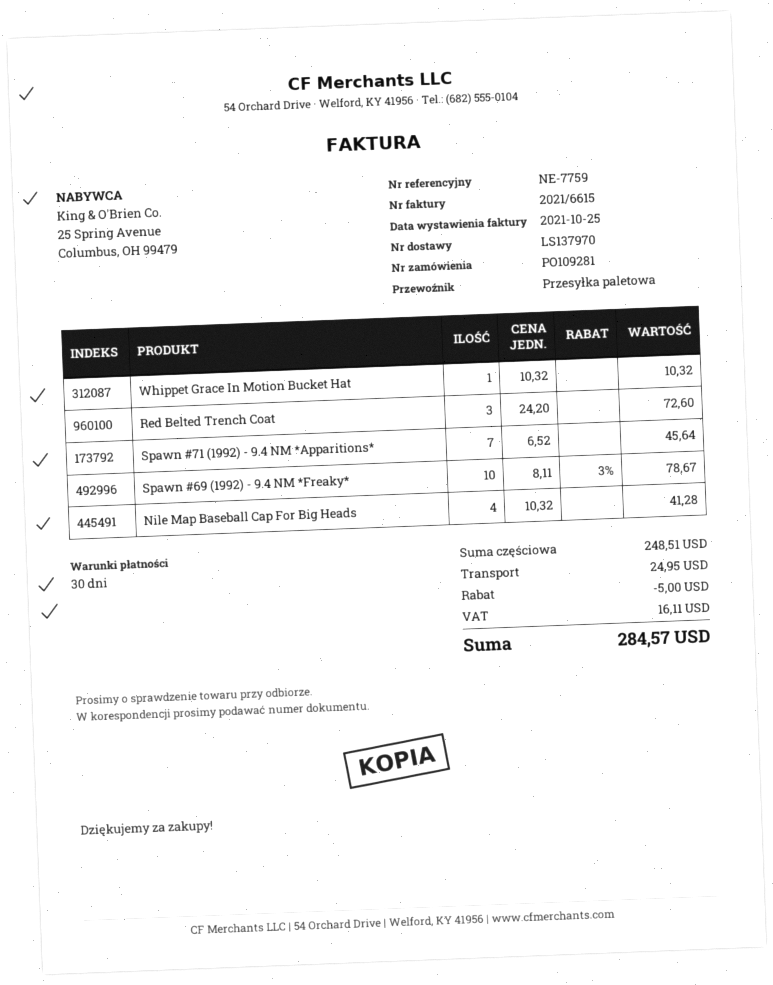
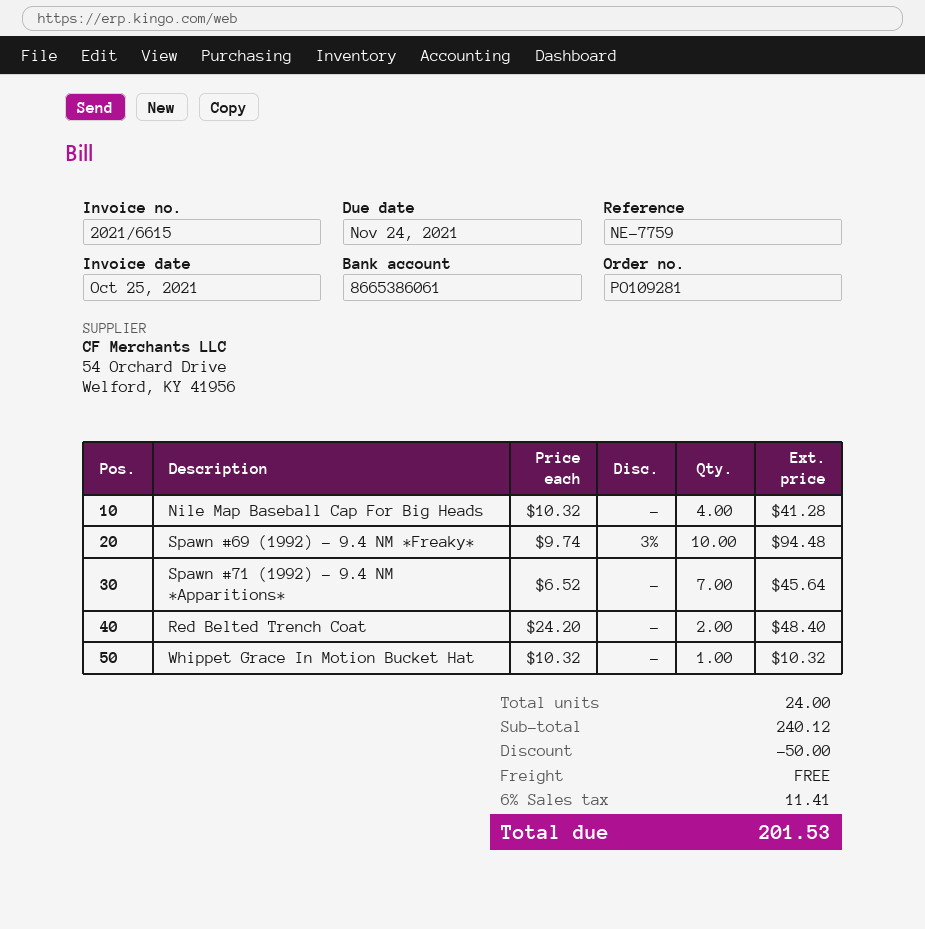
Red Belted Trench Coat: 3 x 24.20 = 72.60 -> 2 x 24.20 = 48.40
Spawn #69 (1992) - 9.4 NM *Freaky*: 10 x 8.11 - 3% = 78.67 -> 10 x 9.74 - 3% = 94.48
subtotal: 248.51 -> 240.12
discount: 5.00 -> 50.00
shipping: 24.95 -> 0.00
tax: 16.11 -> 11.41
total: 284.57 -> 201.53

